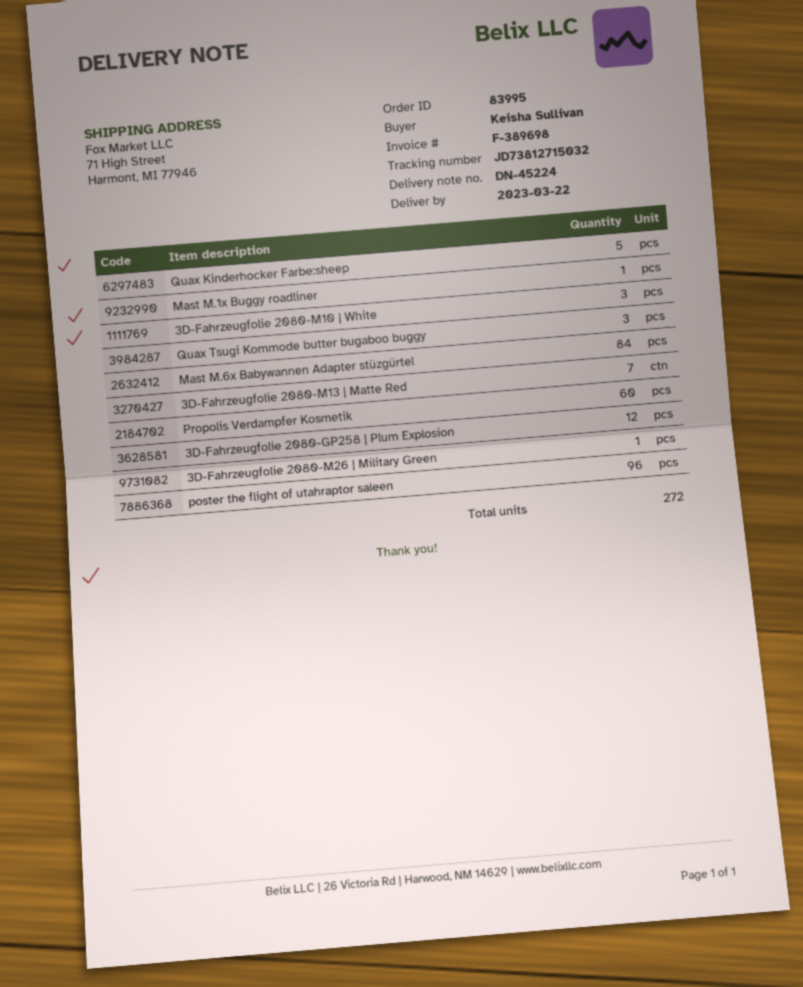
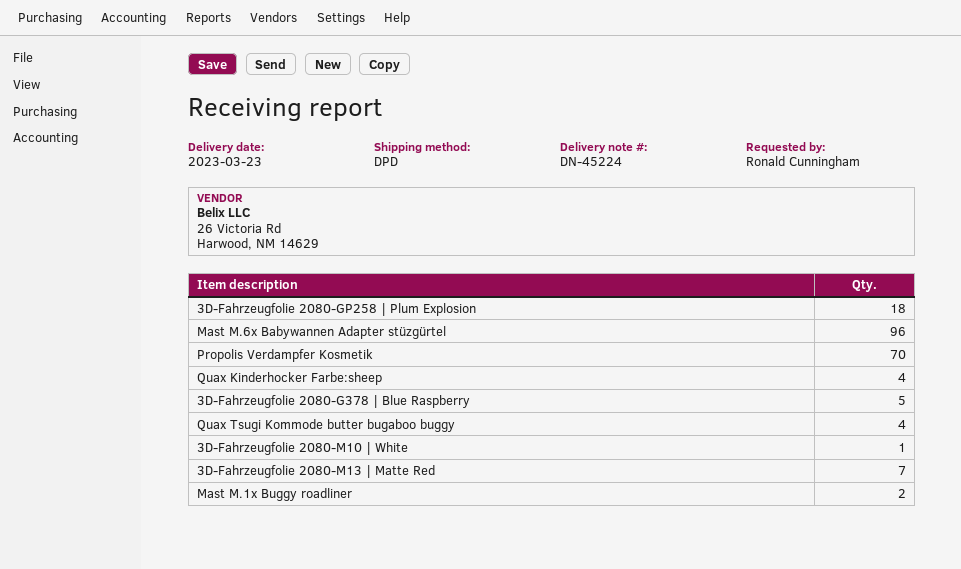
delivery date: 2023-03-22 -> 2023-03-23
ordered by: Keisha Sullivan -> Ronald Cunningham
Quax Kinderhocker Farbe:sheep: 5 -> 4
Mast M.1x Buggy roadliner: 1 -> 2
3D-Fahrzeugfolie 2080-M10 | White: 3 -> 1
Quax Tsugi Kommode butter bugaboo buggy: 3 -> 4
Mast M.6x Babywannen Adapter stüzgürtel: 84 -> 96
Propolis Verdampfer Kosmetik: 60 -> 70
3D-Fahrzeugfolie 2080-GP258 | Plum Explosion: 12 -> 18
3D-Fahrzeugfolie 2080-M26 | Military Green: 1 -> none
poster the flight of utahraptor saleen: 96 -> none
3D-Fahrzeugfolie 2080-G378 | Blue Raspberry: none -> 5

